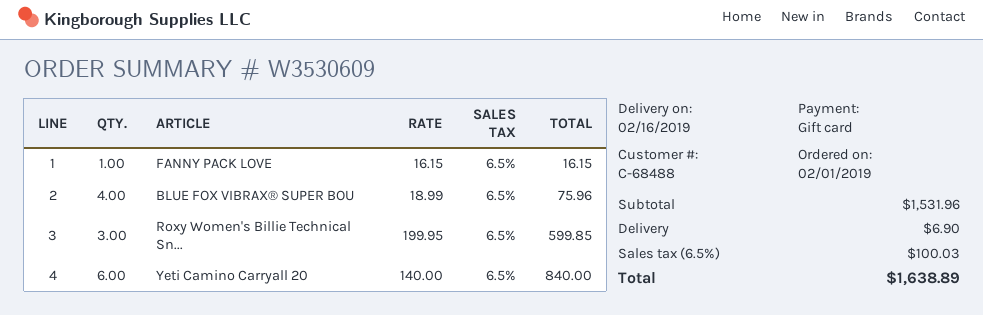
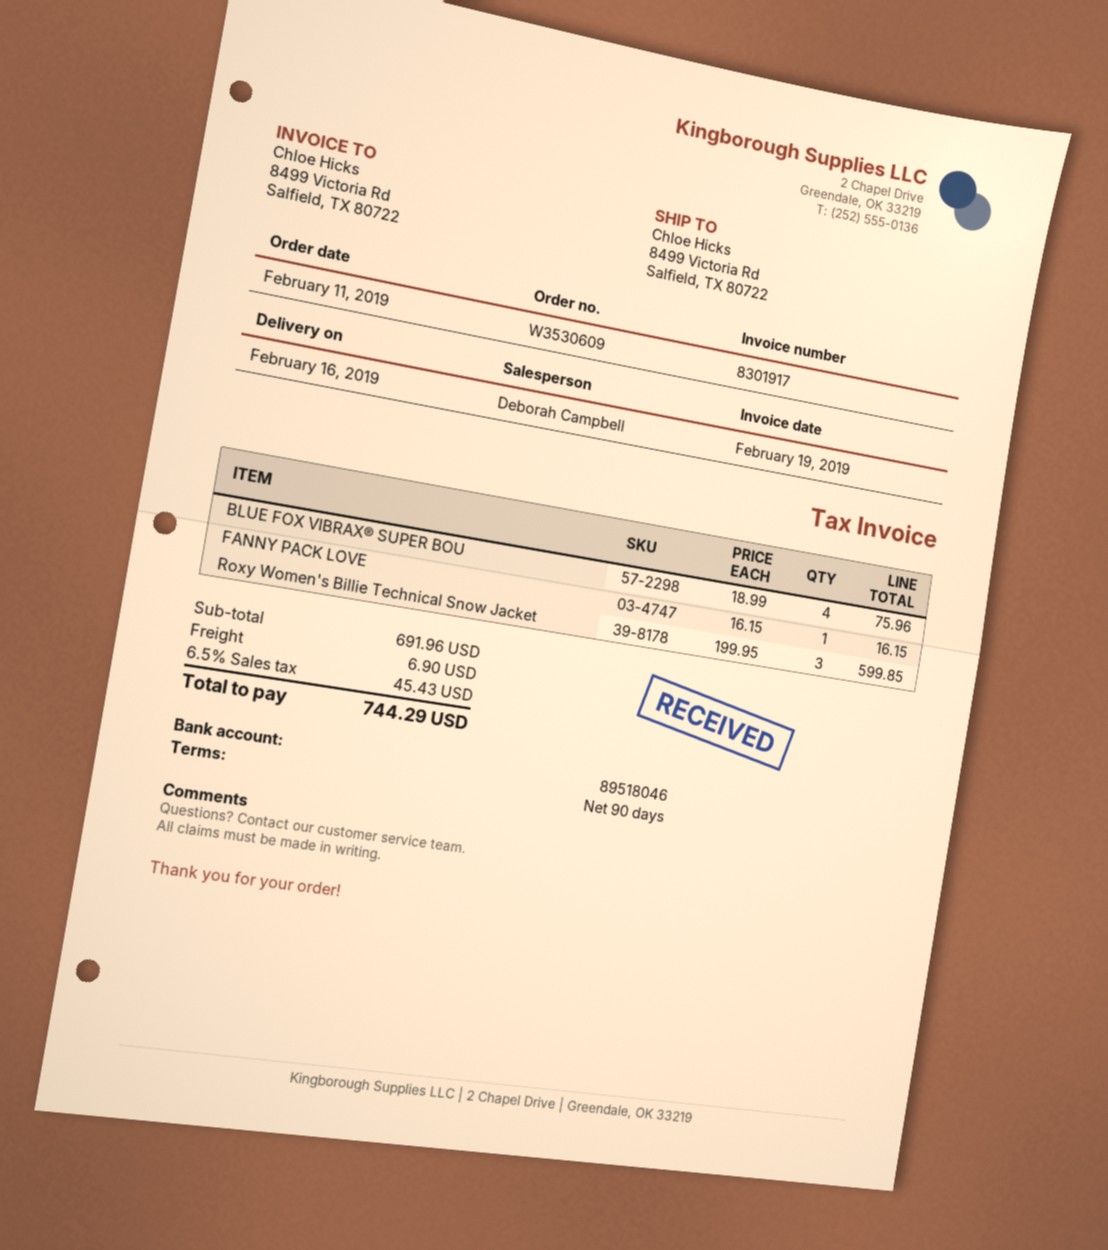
order date: 2019-02-01 -> 2019-02-11
Yeti Camino Carryall 20: 6 x 140.00 = 840.00 -> none
subtotal: 1531.96 -> 691.96
tax: 6.5% = 100.03 -> 6.5% = 45.43
total: 1638.89 -> 744.29

